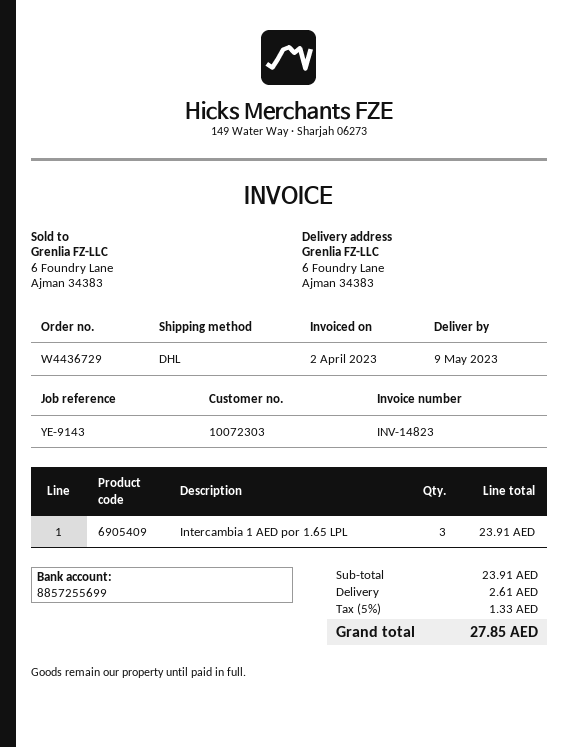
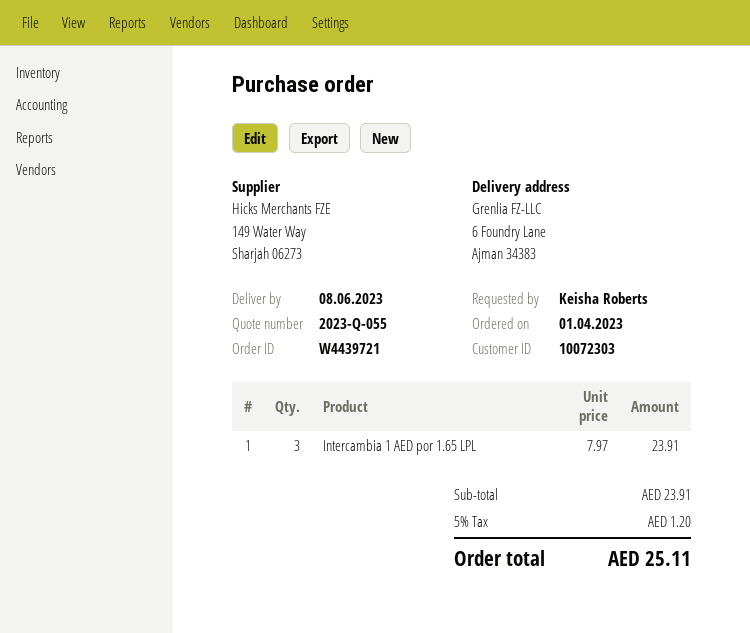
order number: W4436729 -> W4439721
delivery date: 2023-05-09 -> 2023-06-08
shipping: 2.61 -> none
tax: 5% = 1.33 -> 5% = 1.20
total: 27.85 -> 25.11

